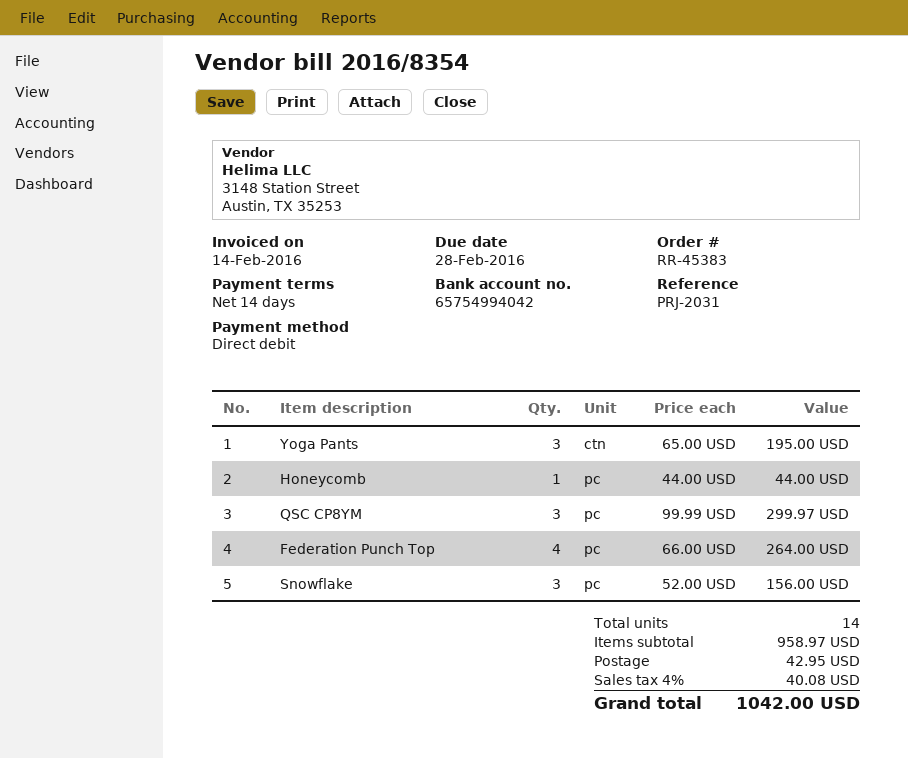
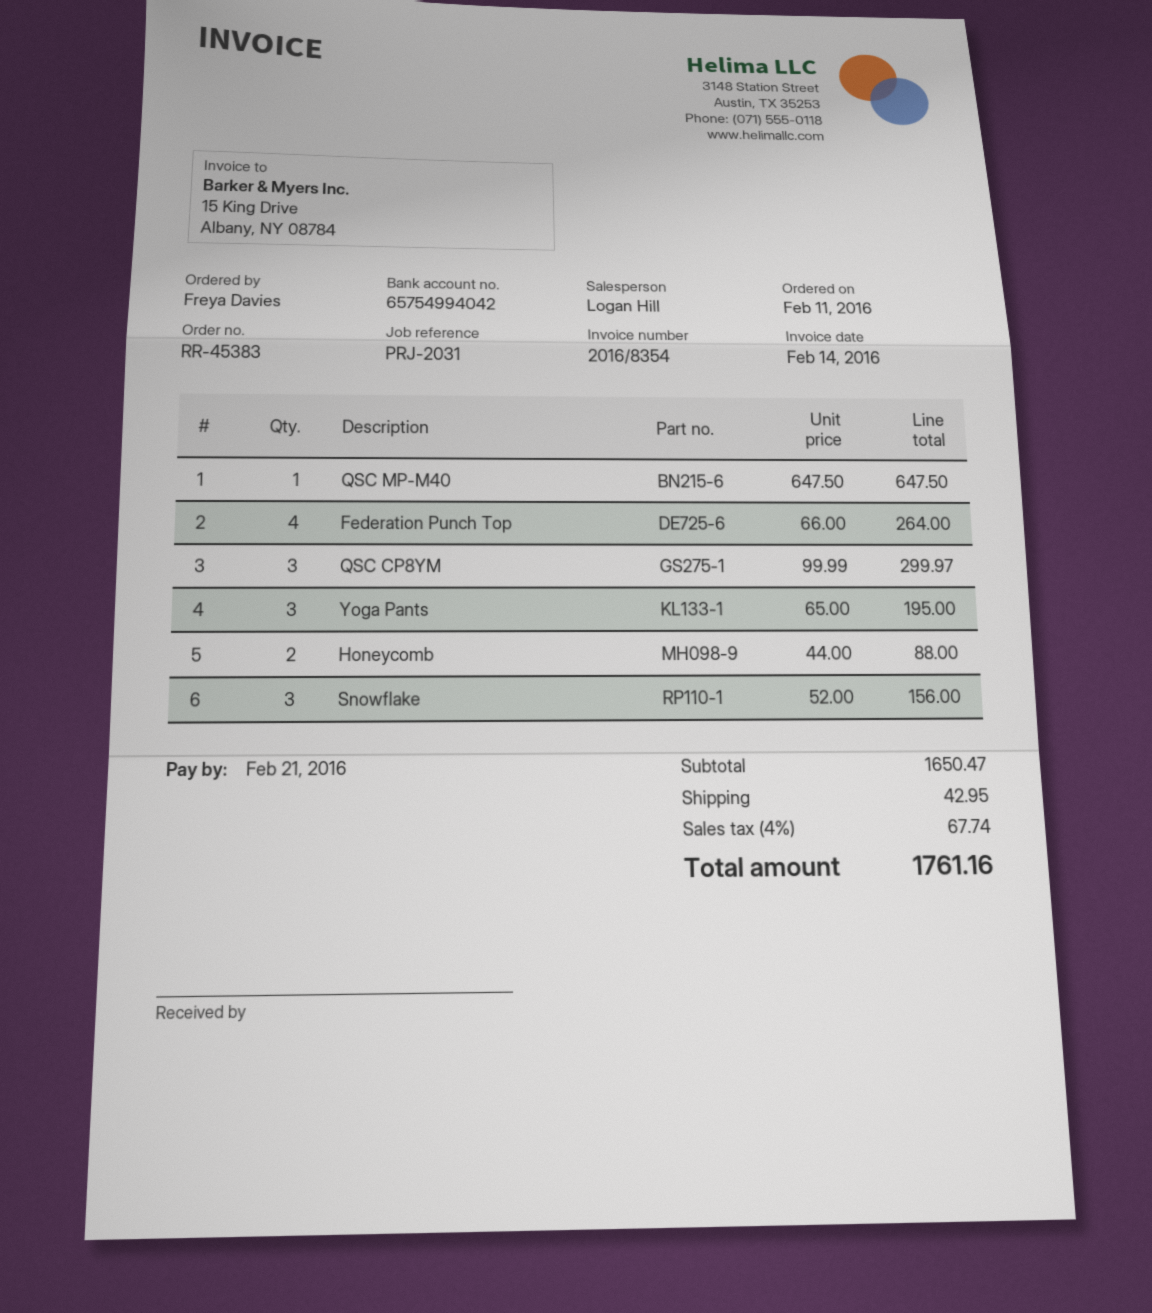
due date: 2016-02-28 -> 2016-02-21
Honeycomb: 1 x 44.00 = 44.00 -> 2 x 44.00 = 88.00
QSC MP-M40: none -> 1 x 647.50 = 647.50
subtotal: 958.97 -> 1650.47
tax: 4% = 40.08 -> 4% = 67.74
total: 1042.00 -> 1761.16

